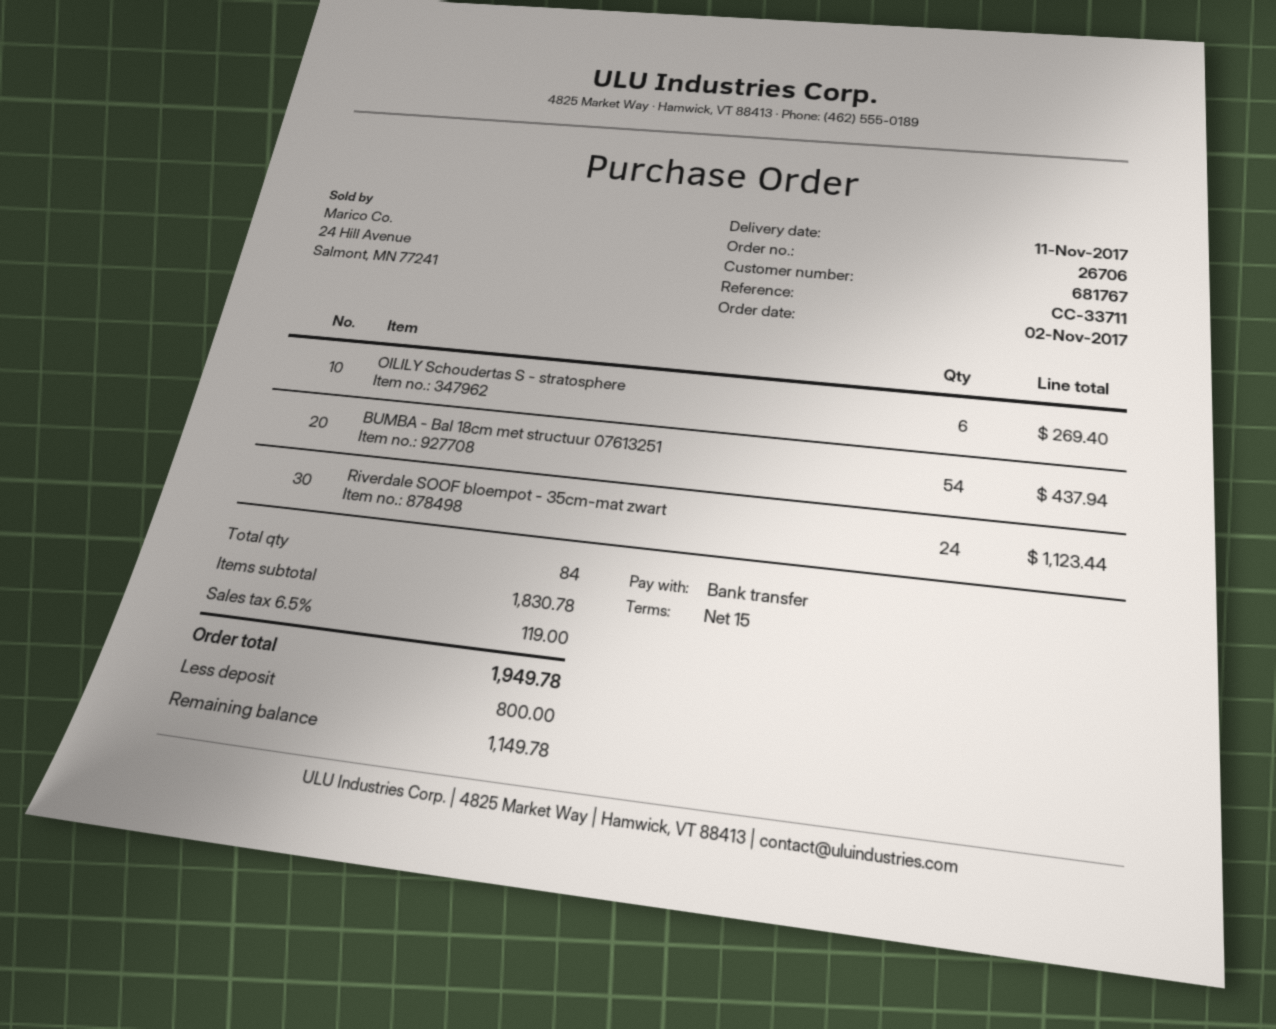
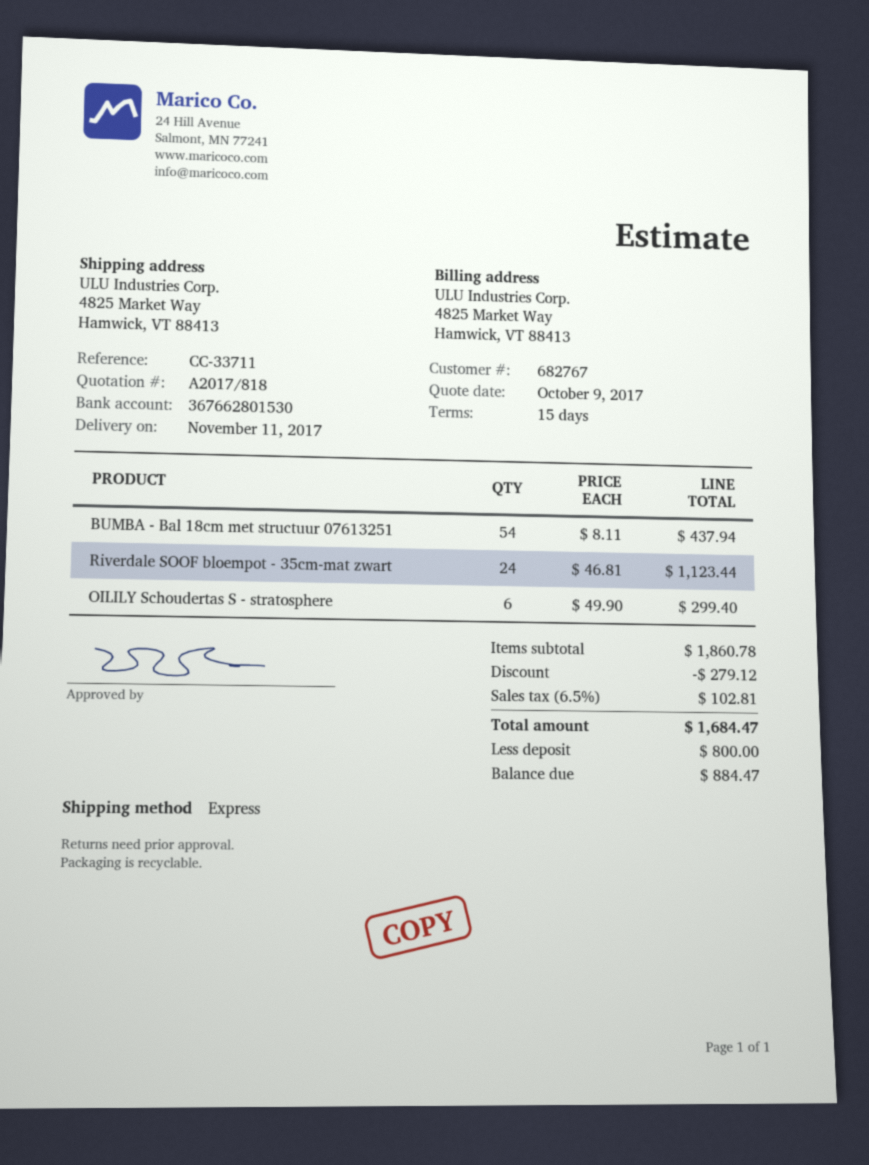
customer number: 681767 -> 682767
OILILY Schoudertas S - stratosphere: 6 for 269.40 -> 6 for 299.40
subtotal: 1830.78 -> 1860.78
discount: none -> 279.12
tax: 6.5% = 119.00 -> 6.5% = 102.81
total: 1949.78 -> 1684.47
balance: 1149.78 -> 884.47

